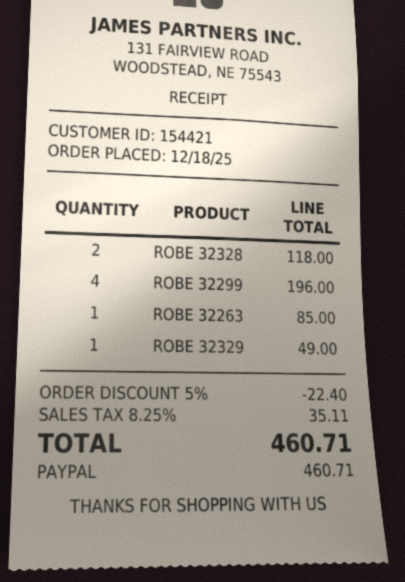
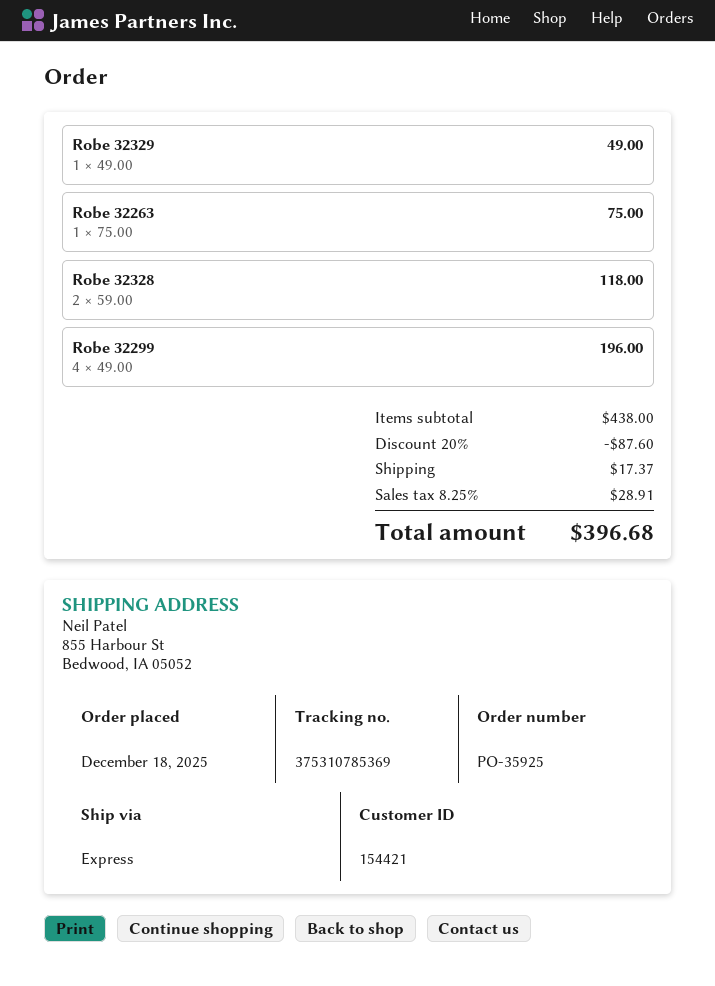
ROBE 32263: 1 for 85.00 -> 1 for 75.00
discount: 5% = 22.40 -> 20% = 87.60
shipping: none -> 17.37
tax: 8.25% = 35.11 -> 8.25% = 28.91
total: 460.71 -> 396.68

